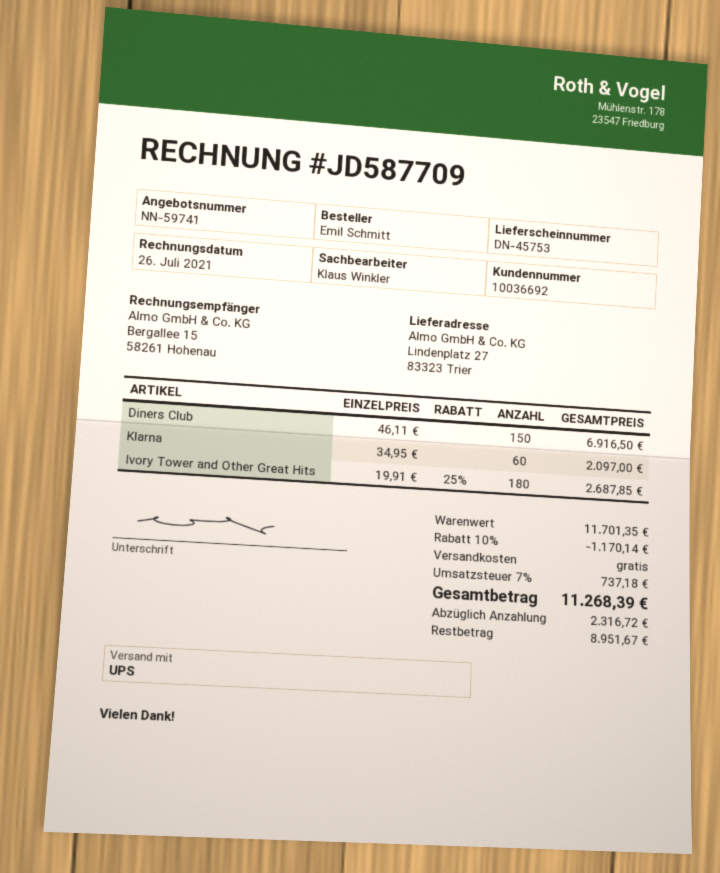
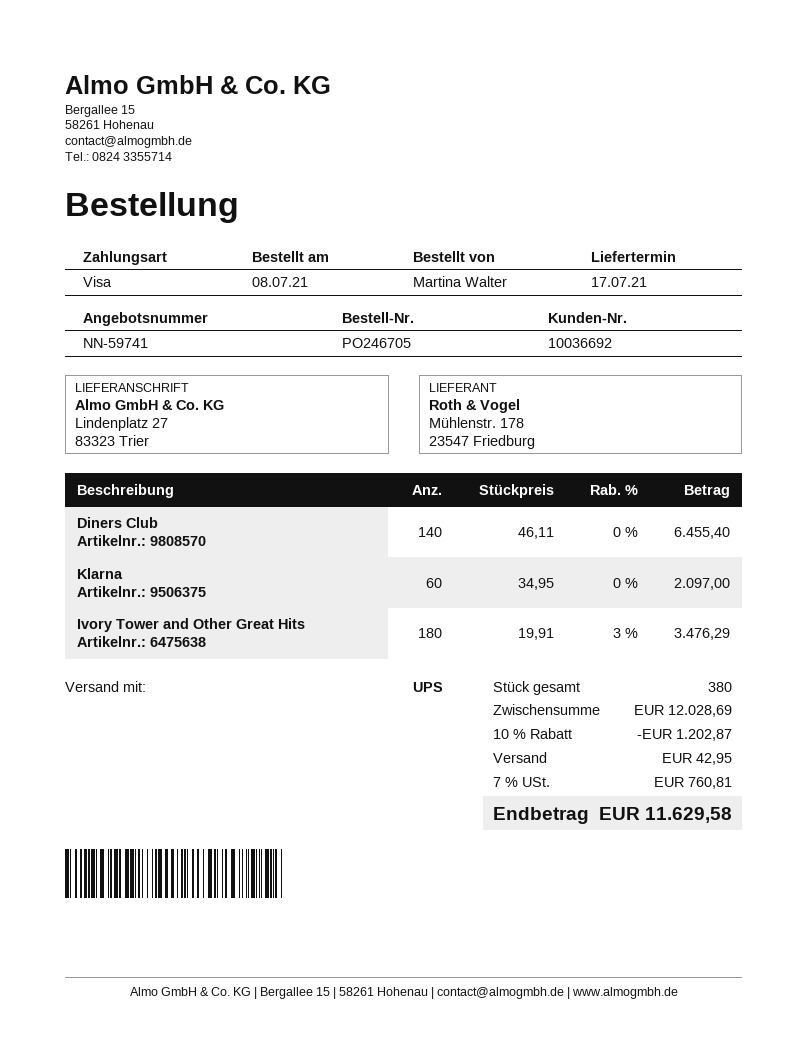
ordered by: Emil Schmitt -> Martina Walter
Diners Club: 150 x 46.11 = 6916.50 -> 140 x 46.11 = 6455.40
Ivory Tower and Other Great Hits: 180 x 19.91 - 25% = 2687.85 -> 180 x 19.91 - 3% = 3476.29
subtotal: 11701.35 -> 12028.69
discount: 10% = 1170.14 -> 10% = 1202.87
shipping: 0.00 -> 42.95
tax: 7% = 737.18 -> 7% = 760.81
total: 11268.39 -> 11629.58

